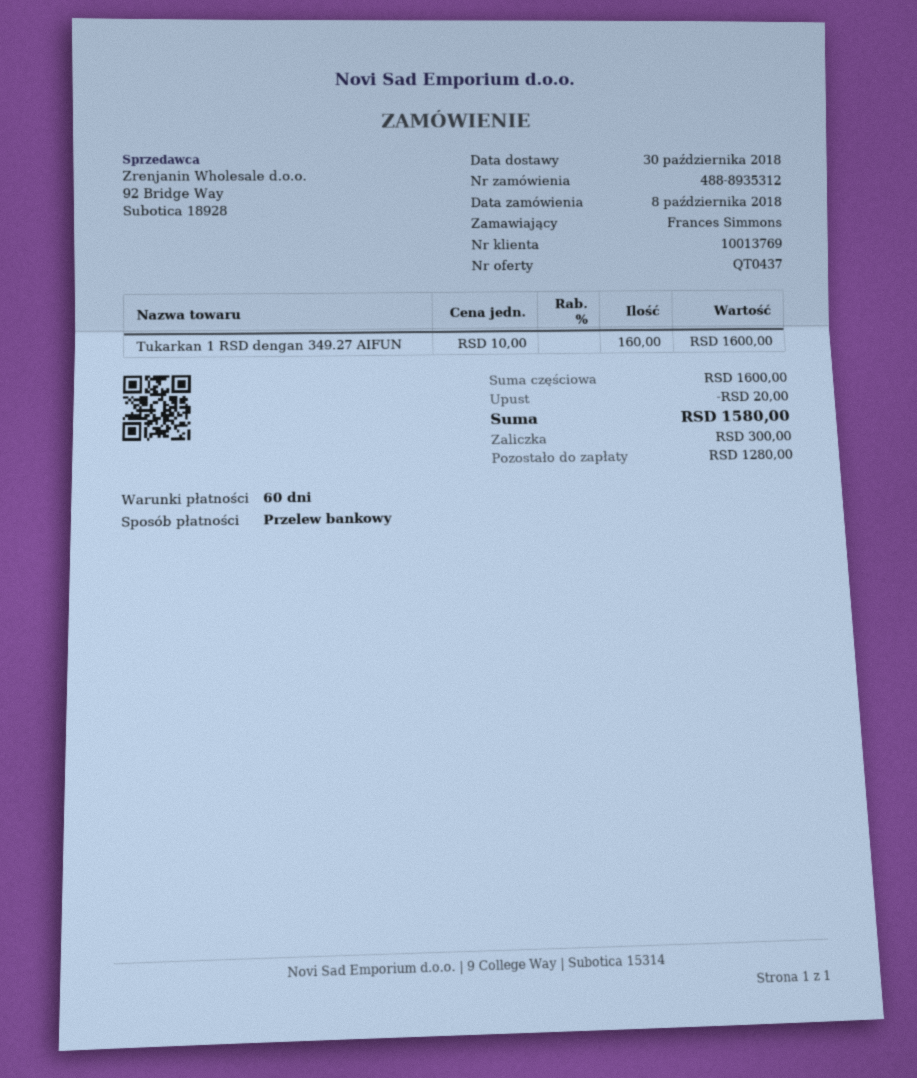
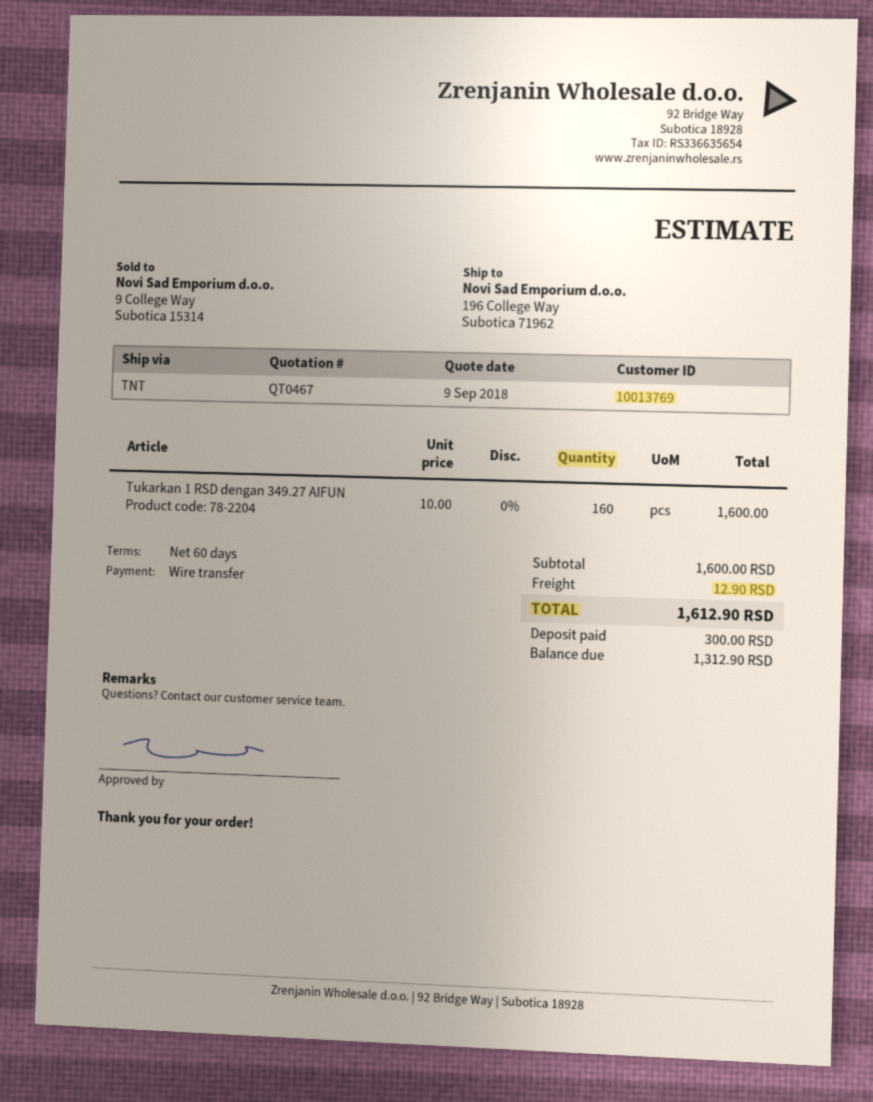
quote number: QT0437 -> QT0467
discount: 20.00 -> none
shipping: none -> 12.90
total: 1580.00 -> 1612.90
balance: 1280.00 -> 1312.90

